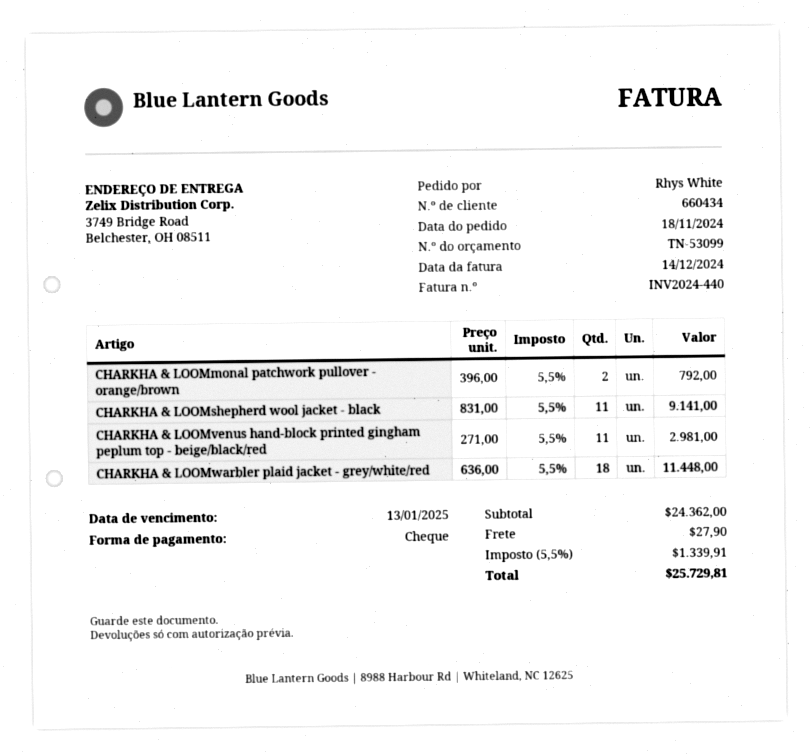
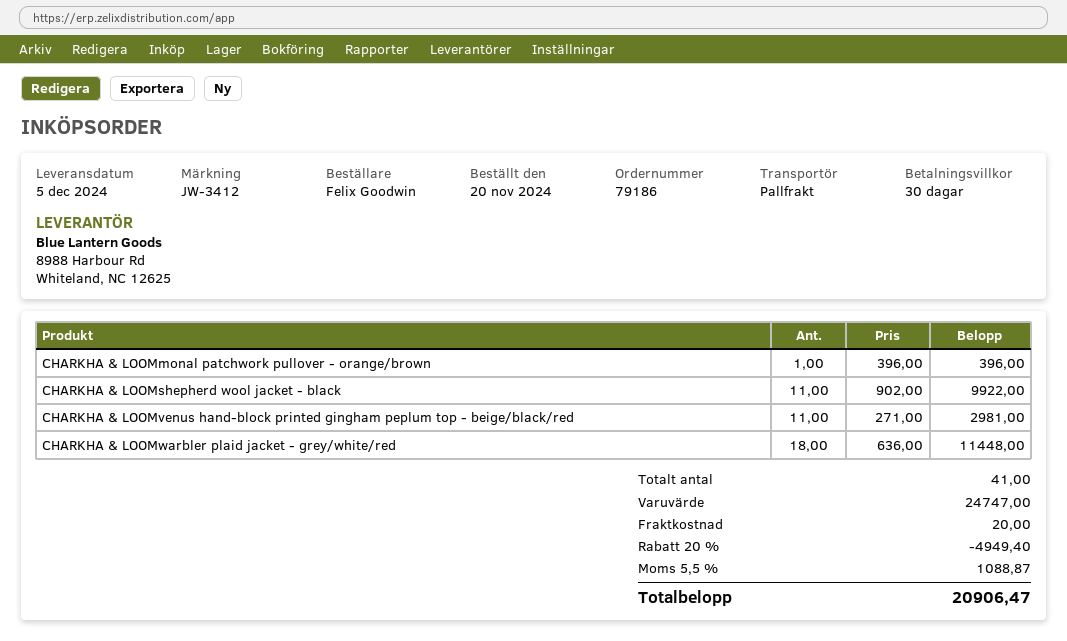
order date: 2024-11-18 -> 2024-11-20
ordered by: Rhys White -> Felix Goodwin
CHARKHA & LOOMmonal patchwork pullover - orange/brown: 2 x 396.00 = 792.00 -> 1 x 396.00 = 396.00
CHARKHA & LOOMshepherd wool jacket - black: 11 x 831.00 = 9141.00 -> 11 x 902.00 = 9922.00
subtotal: 24362.00 -> 24747.00
discount: none -> 20% = 4949.40
shipping: 27.90 -> 20.00
tax: 5.5% = 1339.91 -> 5.5% = 1088.87
total: 25729.81 -> 20906.47

